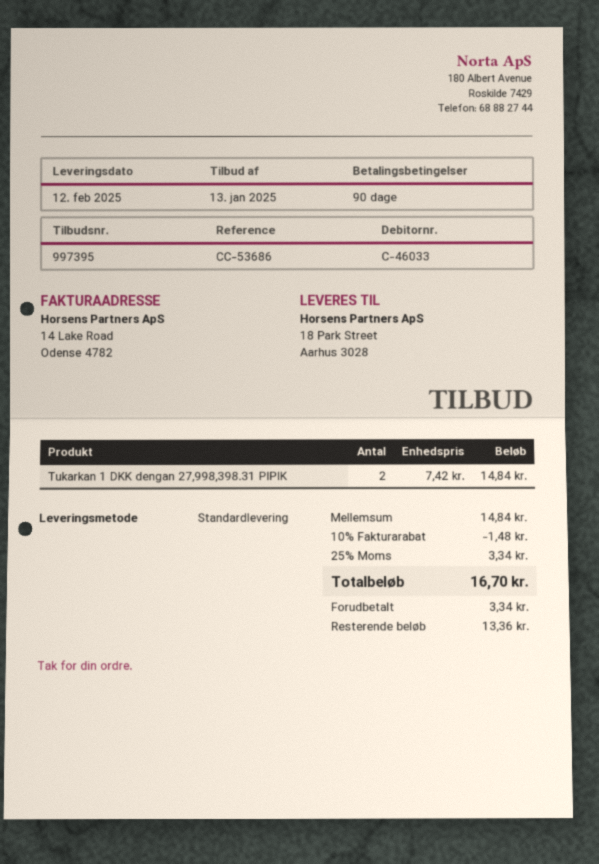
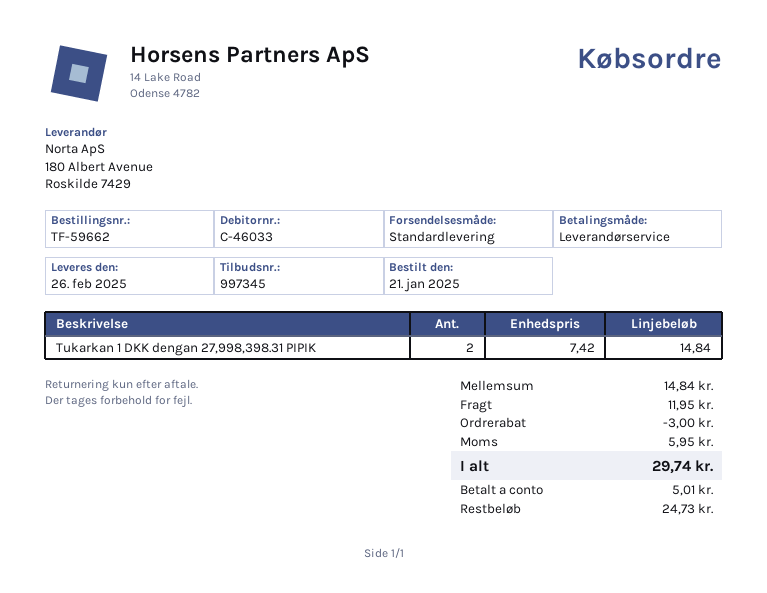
quote number: 997395 -> 997345
delivery date: 2025-02-12 -> 2025-02-26
discount: 1.48 -> 3.00
shipping: none -> 11.95
tax: 3.34 -> 5.95
total: 16.70 -> 29.74
deposit: 3.34 -> 5.01
balance: 13.36 -> 24.73

